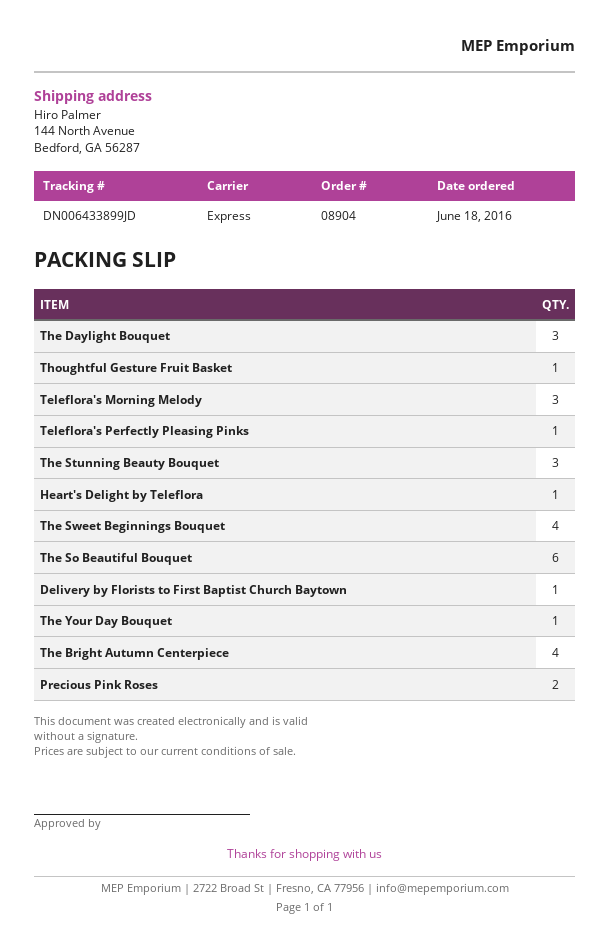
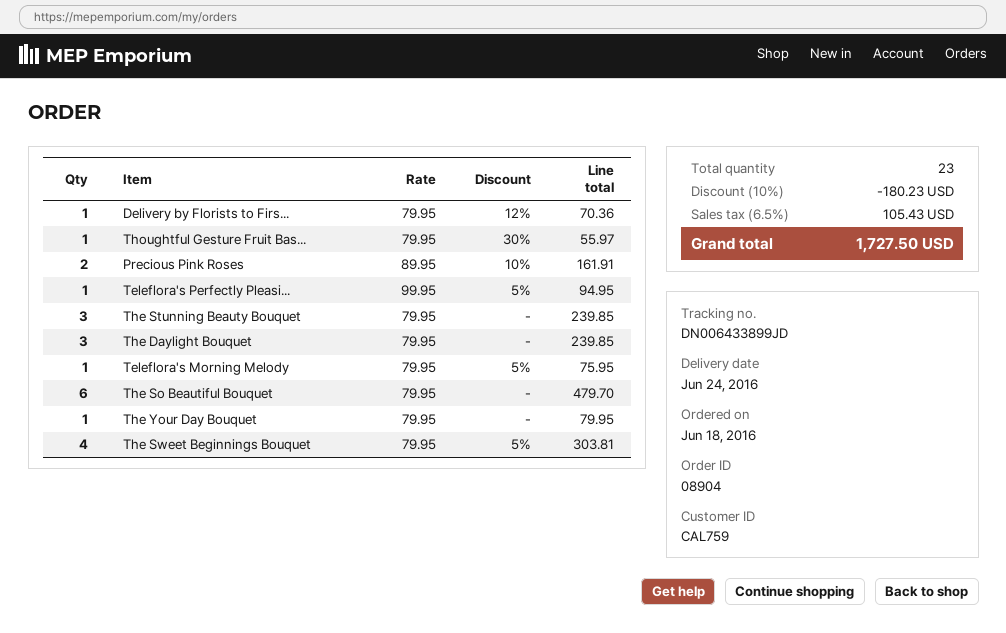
Teleflora's Morning Melody: 3 -> 1
Heart's Delight by Teleflora: 1 -> none
The Bright Autumn Centerpiece: 4 -> none

